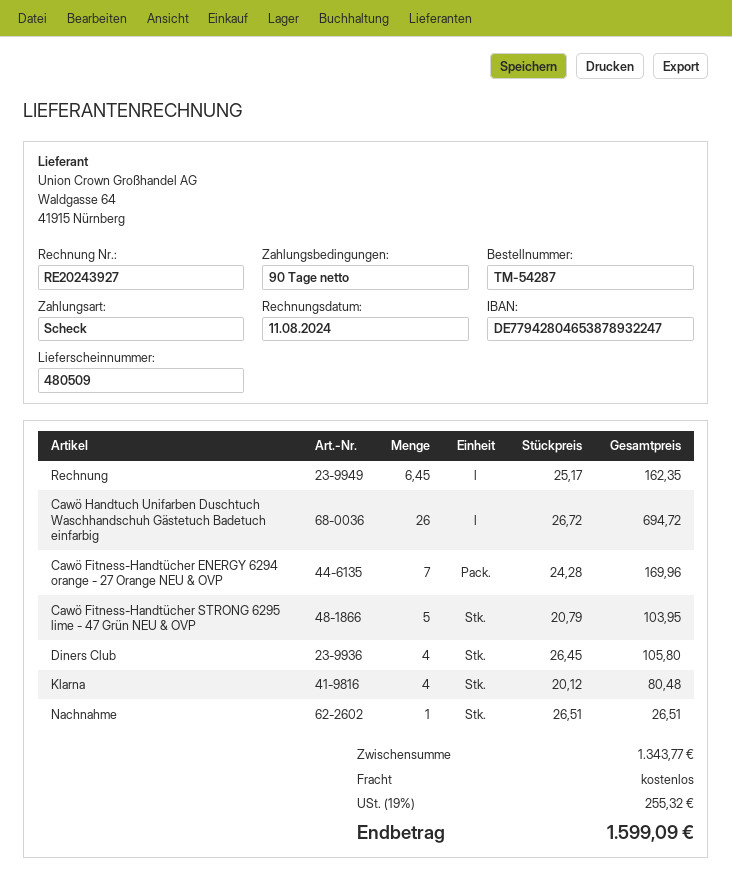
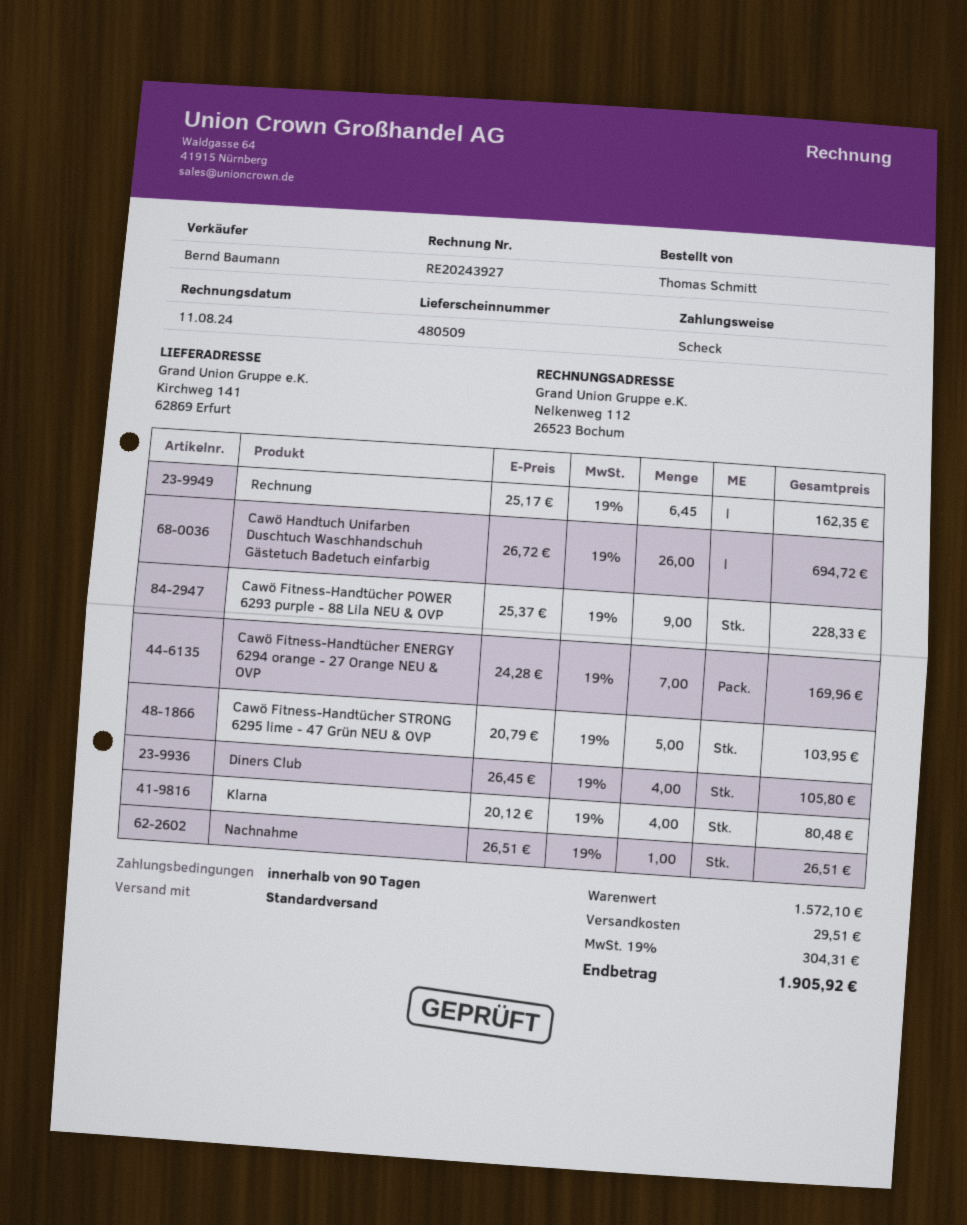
Cawö Fitness-Handtücher POWER 6293 purple - 88 Lila NEU & OVP: none -> 9 x 25.37 = 228.33
subtotal: 1343.77 -> 1572.10
shipping: 0.00 -> 29.51
tax: 19% = 255.32 -> 19% = 304.31
total: 1599.09 -> 1905.92

